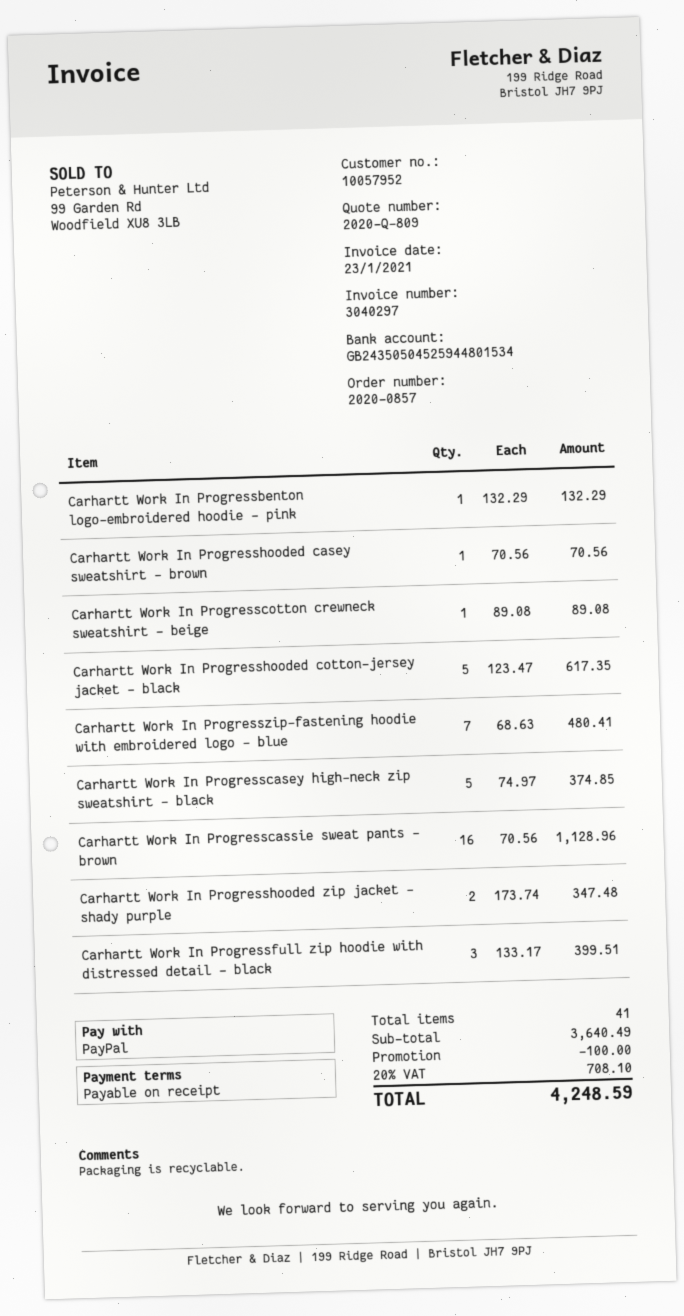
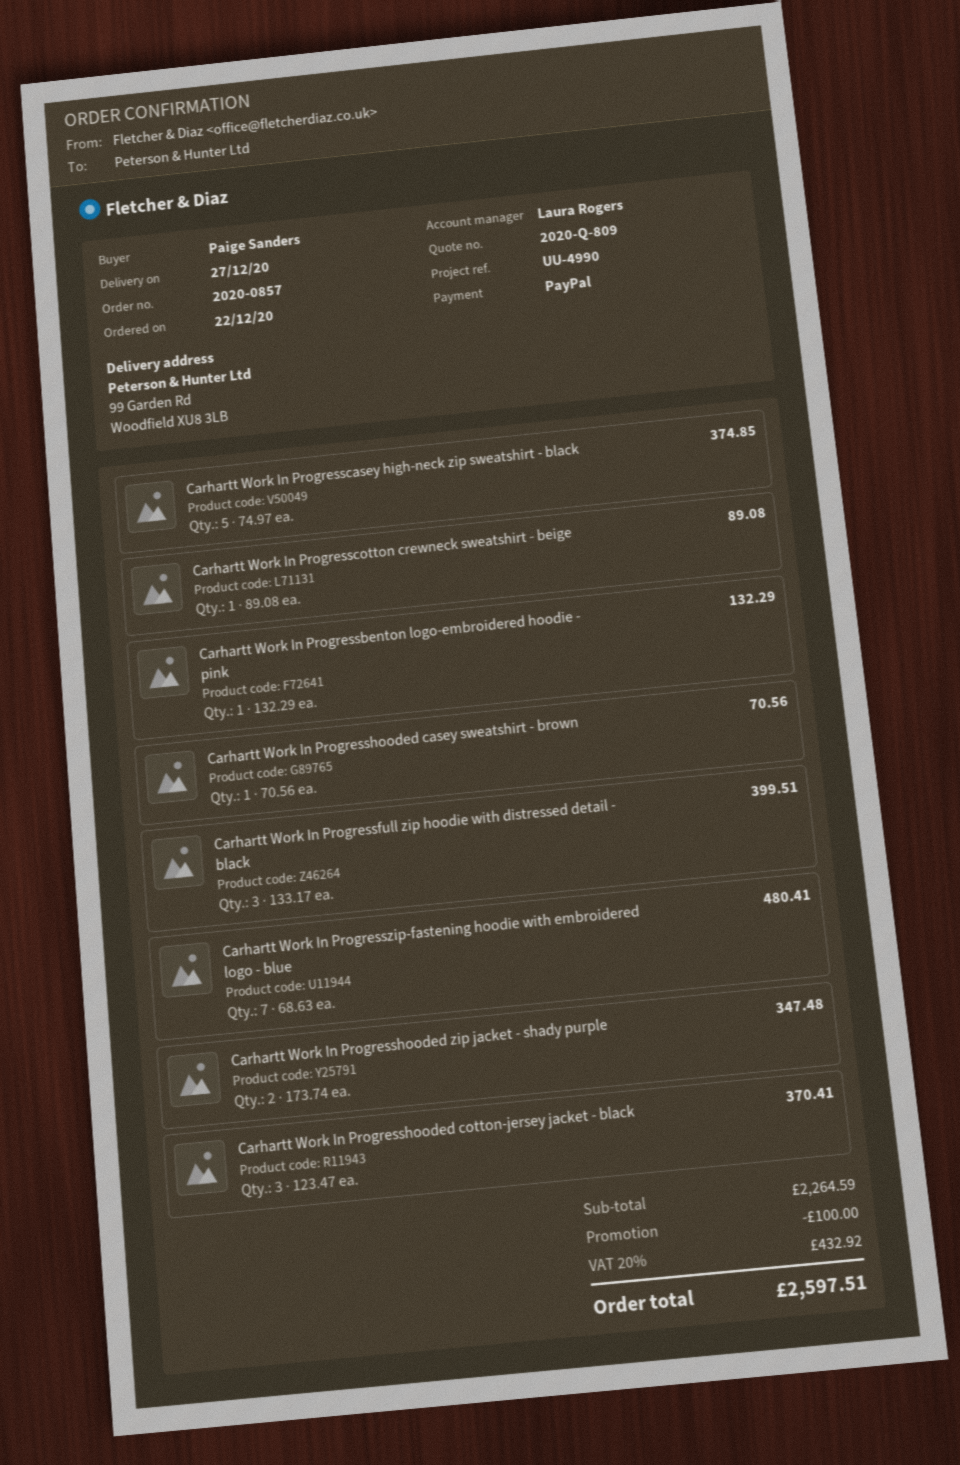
Carhartt Work In Progresshooded cotton-jersey jacket - black: 5 x 123.47 = 617.35 -> 3 x 123.47 = 370.41
Carhartt Work In Progresscassie sweat pants - brown: 16 x 70.56 = 1128.96 -> none
subtotal: 3640.49 -> 2264.59
tax: 20% = 708.10 -> 20% = 432.92
total: 4248.59 -> 2597.51

